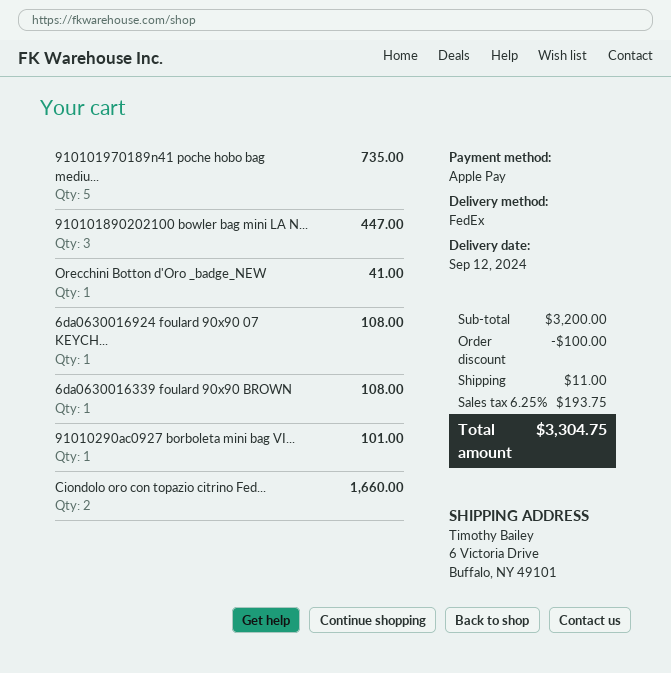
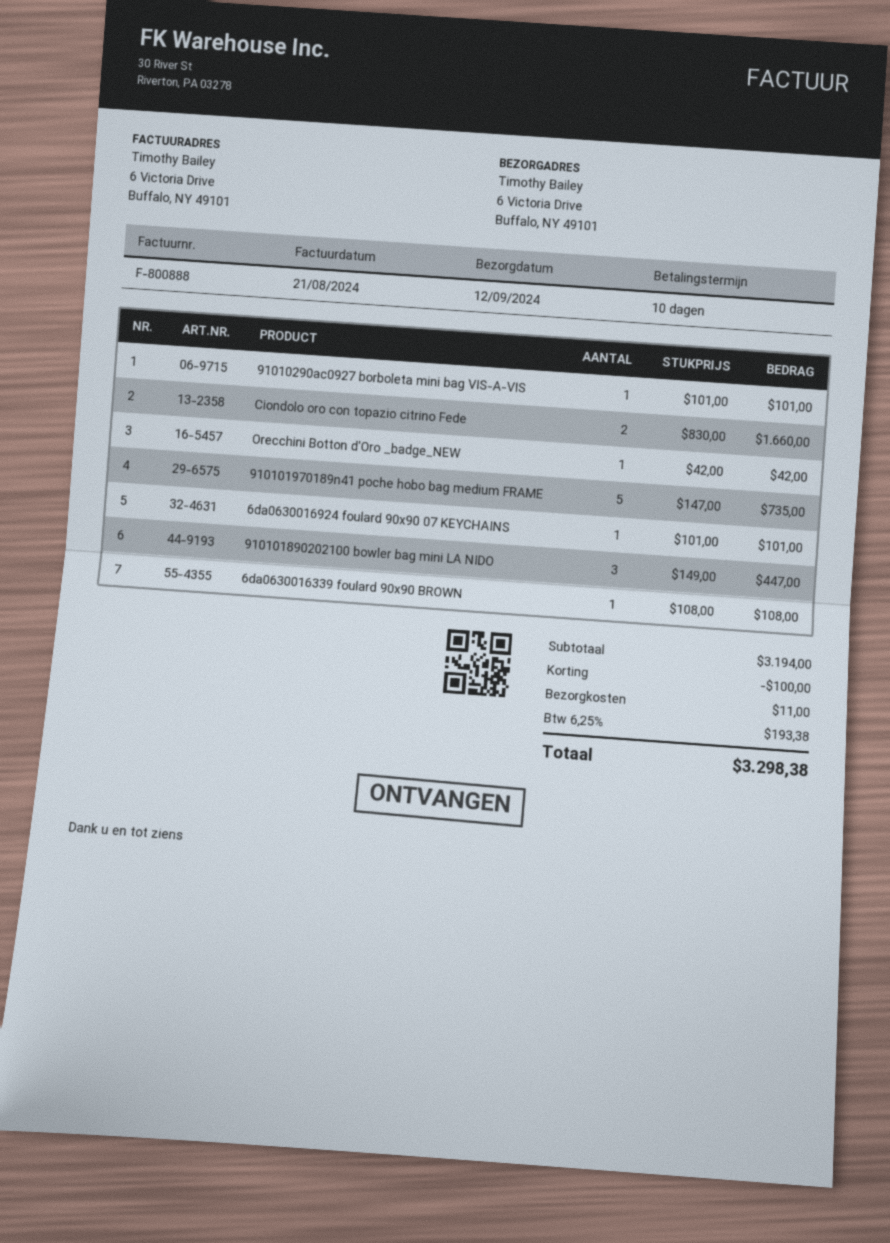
Orecchini Botton d'Oro _badge_NEW: 1 for 41.00 -> 1 for 42.00
6da0630016924 foulard 90x90 07 KEYCH...: 1 for 108.00 -> 1 for 101.00
subtotal: 3200.00 -> 3194.00
tax: 6.25% = 193.75 -> 6.25% = 193.38
total: 3304.75 -> 3298.38

